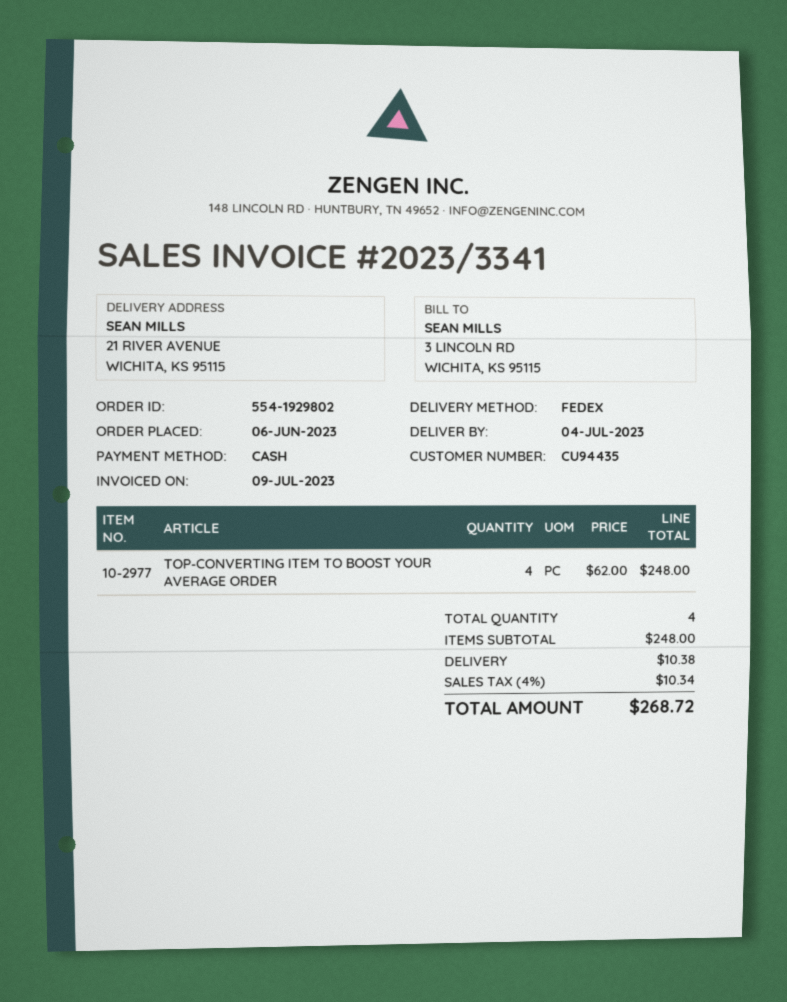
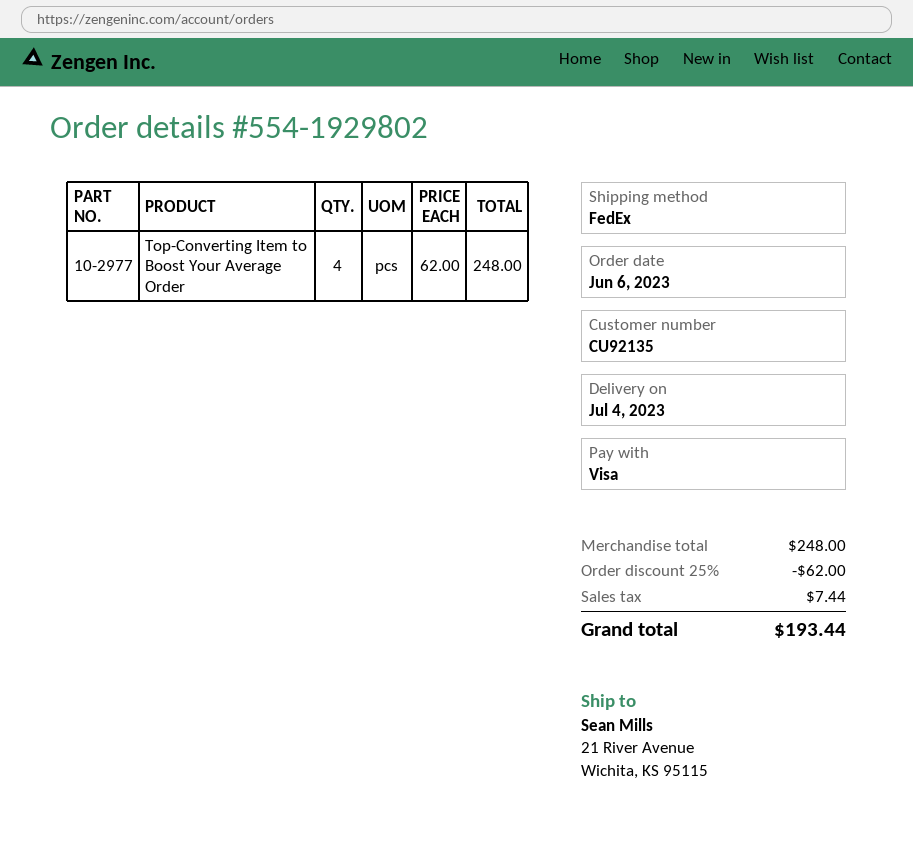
customer number: CU94435 -> CU92135
payment method: cash -> Visa
discount: none -> 25% = 62.00
shipping: 10.38 -> none
tax: 10.34 -> 7.44
total: 268.72 -> 193.44

